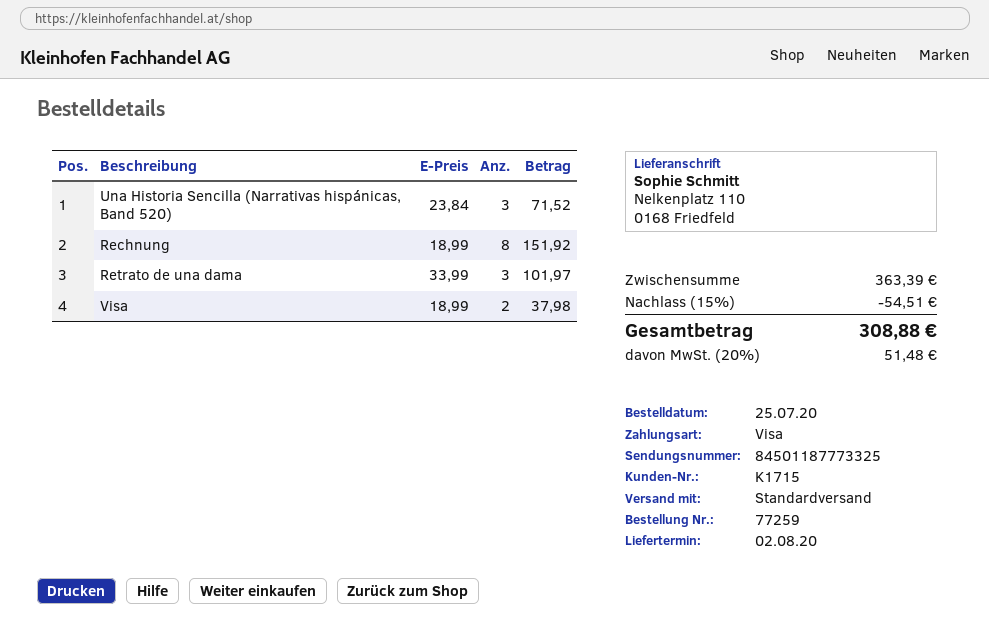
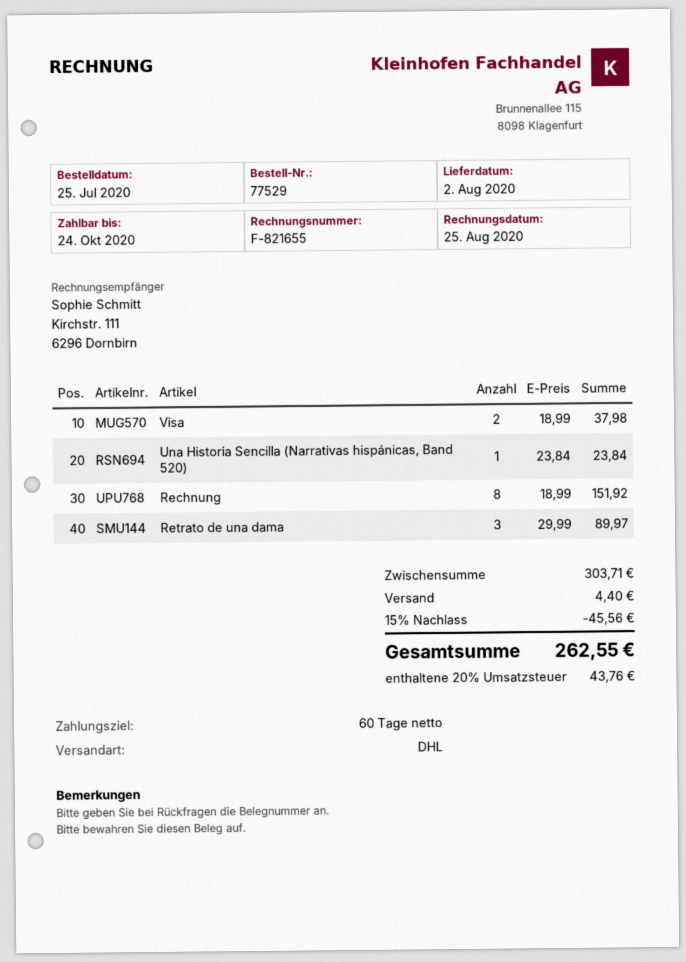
order number: 77259 -> 77529
shipping method: standard -> DHL
Una Historia Sencilla (Narrativas hispánicas, Band 520): 3 x 23.84 = 71.52 -> 1 x 23.84 = 23.84
Retrato de una dama: 3 x 33.99 = 101.97 -> 3 x 29.99 = 89.97
subtotal: 363.39 -> 303.71
discount: 15% = 54.51 -> 15% = 45.56
shipping: none -> 4.40
tax: 20% = 51.48 -> 20% = 43.76
total: 308.88 -> 262.55

